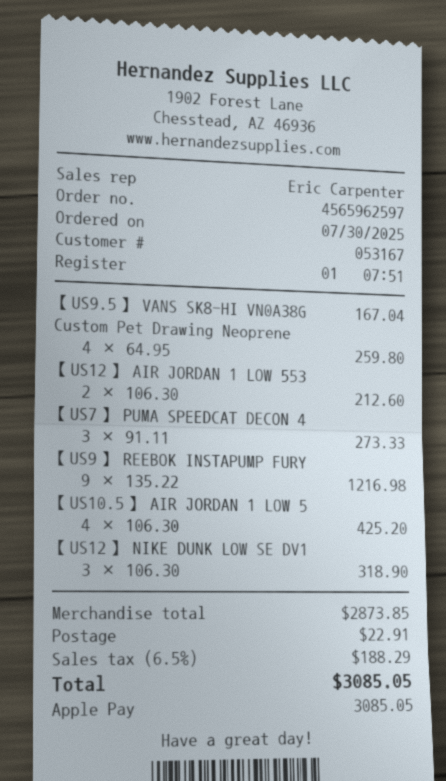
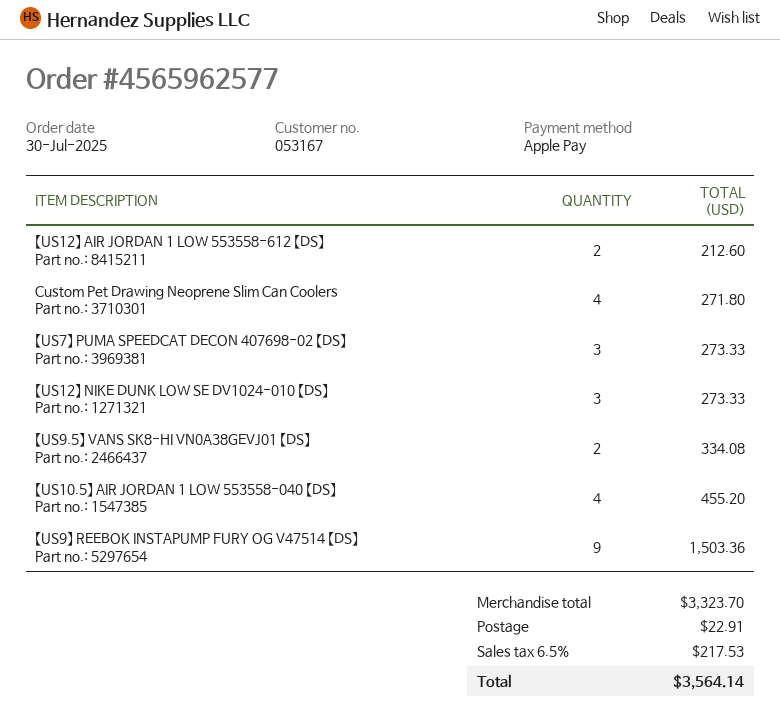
order number: 4565962597 -> 4565962577
【US9.5】 VANS SK8-HI VN0A38G: 1 for 167.04 -> 2 for 334.08
Custom Pet Drawing Neoprene: 4 for 259.80 -> 4 for 271.80
【US9】 REEBOK INSTAPUMP FURY: 9 for 1216.98 -> 9 for 1503.36
【US10.5】 AIR JORDAN 1 LOW 5: 4 for 425.20 -> 4 for 455.20
【US12】 NIKE DUNK LOW SE DV1: 3 for 318.90 -> 3 for 273.33
subtotal: 2873.85 -> 3323.70
tax: 6.5% = 188.29 -> 6.5% = 217.53
total: 3085.05 -> 3564.14

